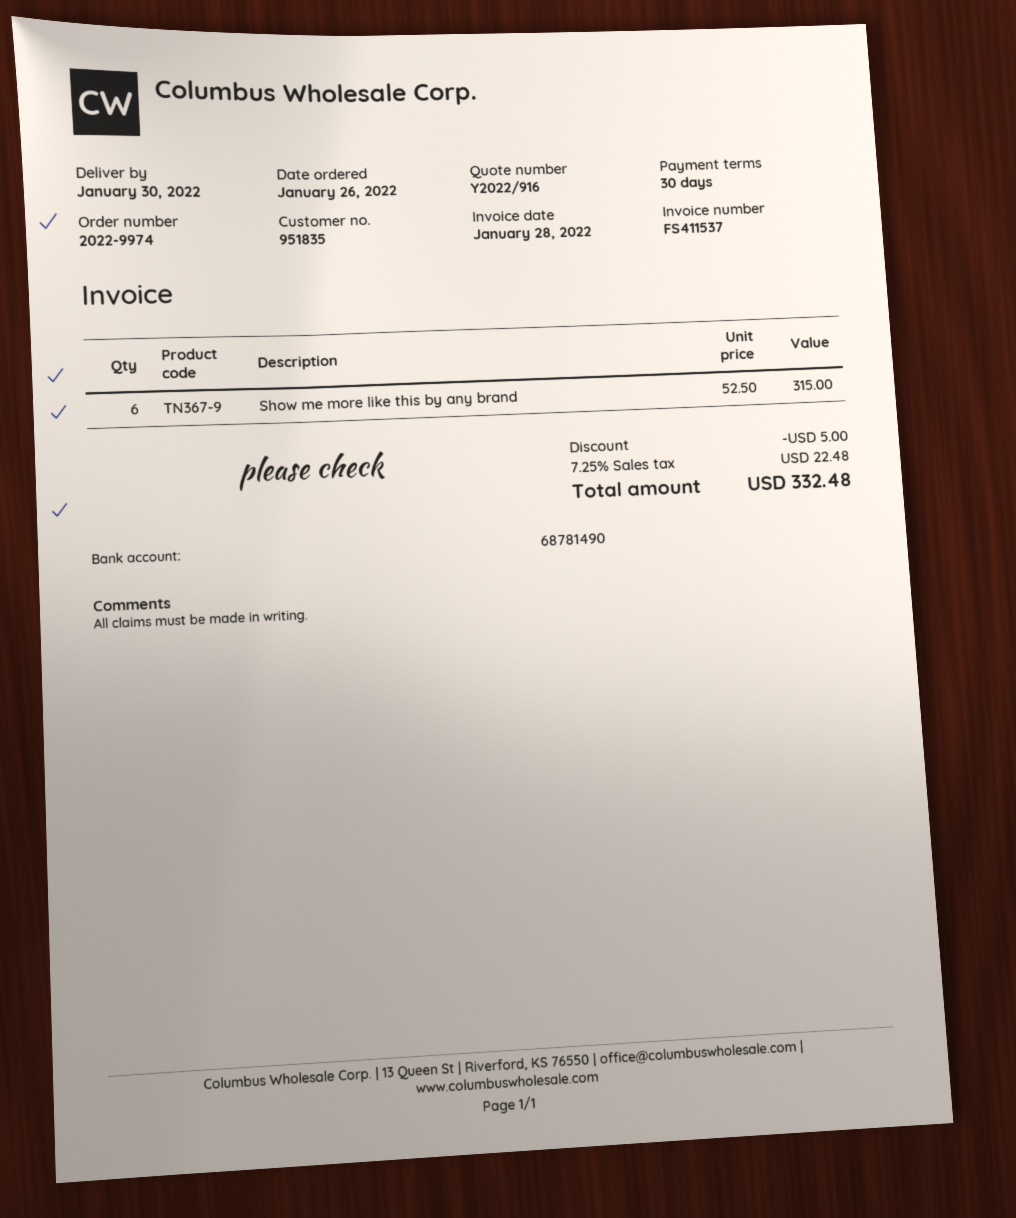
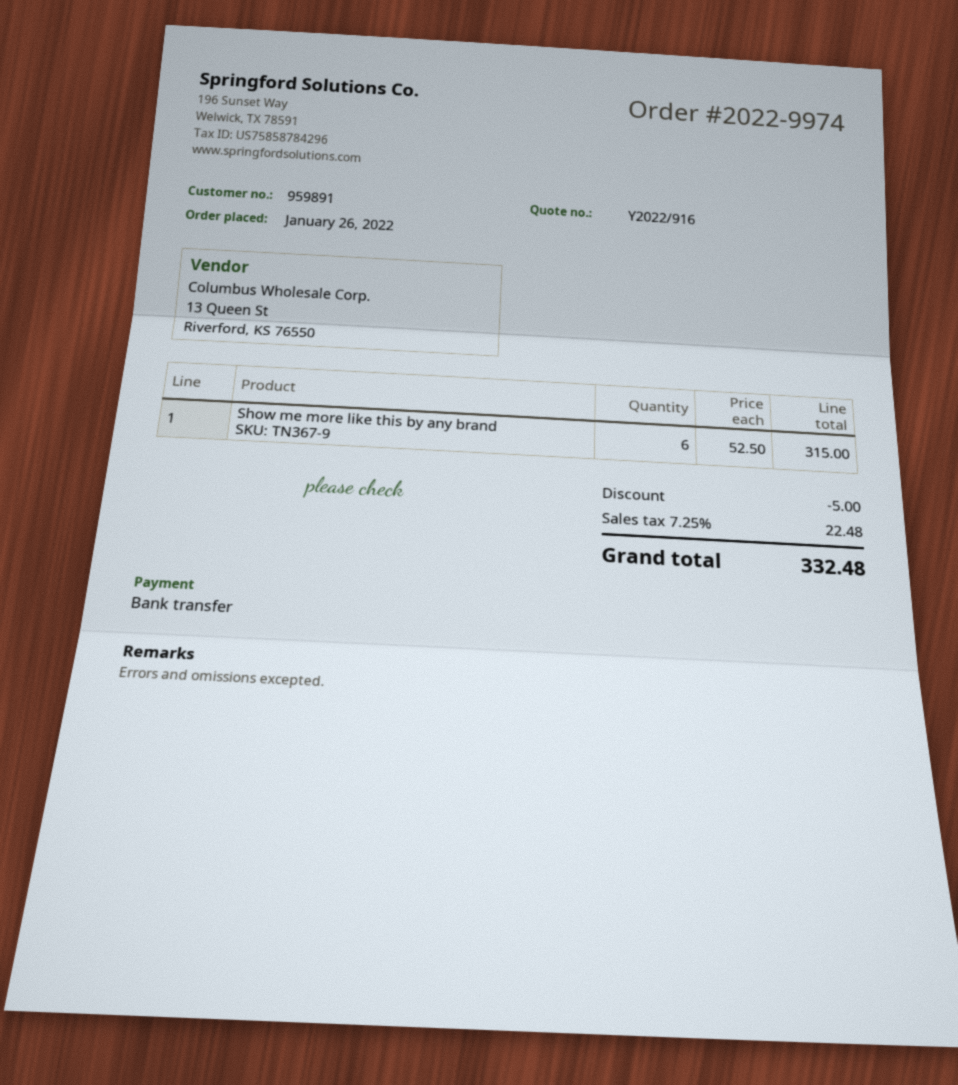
customer number: 951835 -> 959891

